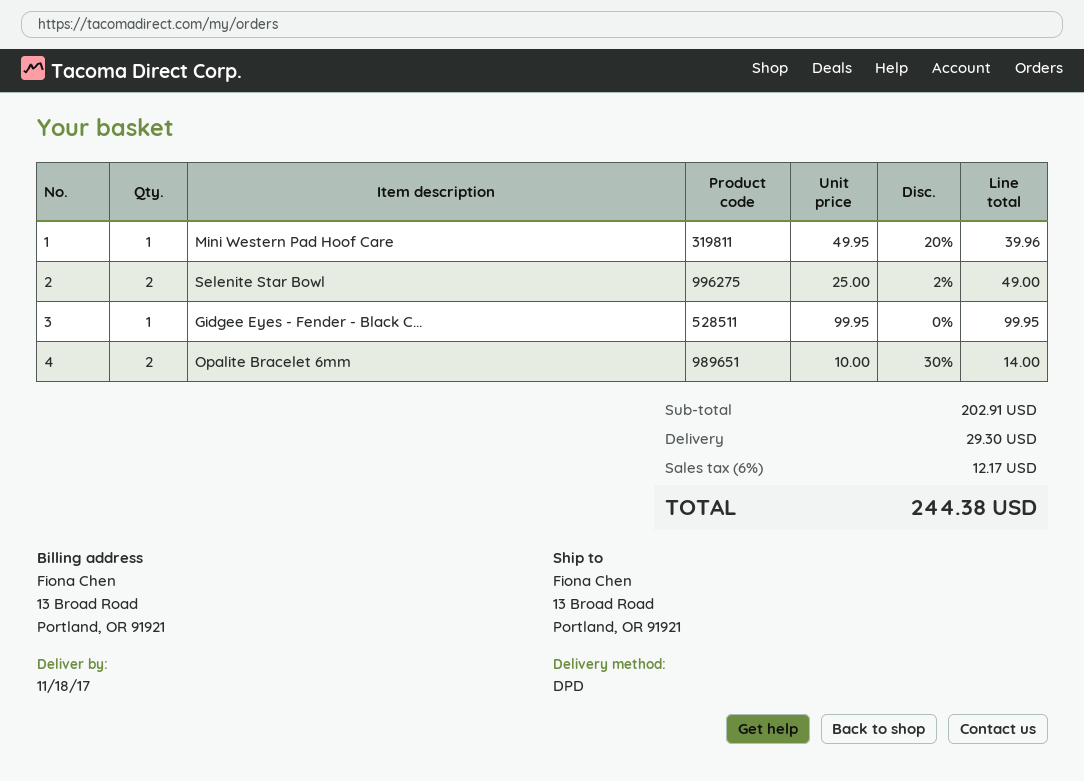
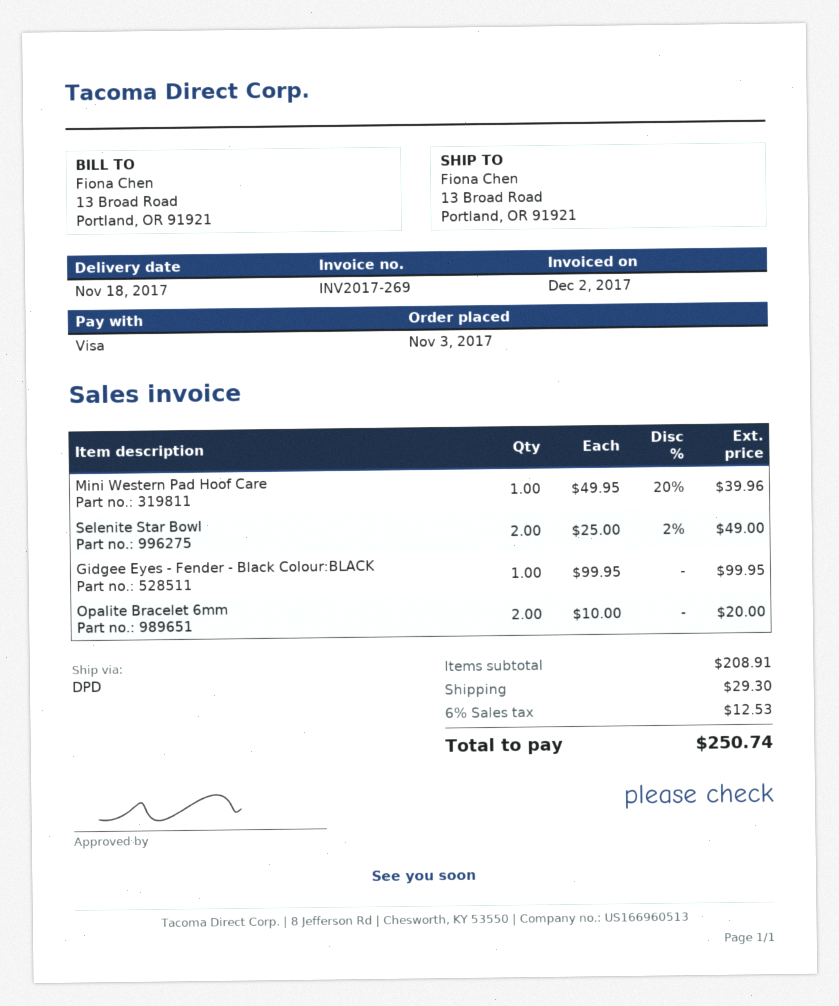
Opalite Bracelet 6mm: 2 x 10.00 - 30% = 14.00 -> 2 x 10.00 = 20.00
subtotal: 202.91 -> 208.91
tax: 6% = 12.17 -> 6% = 12.53
total: 244.38 -> 250.74

